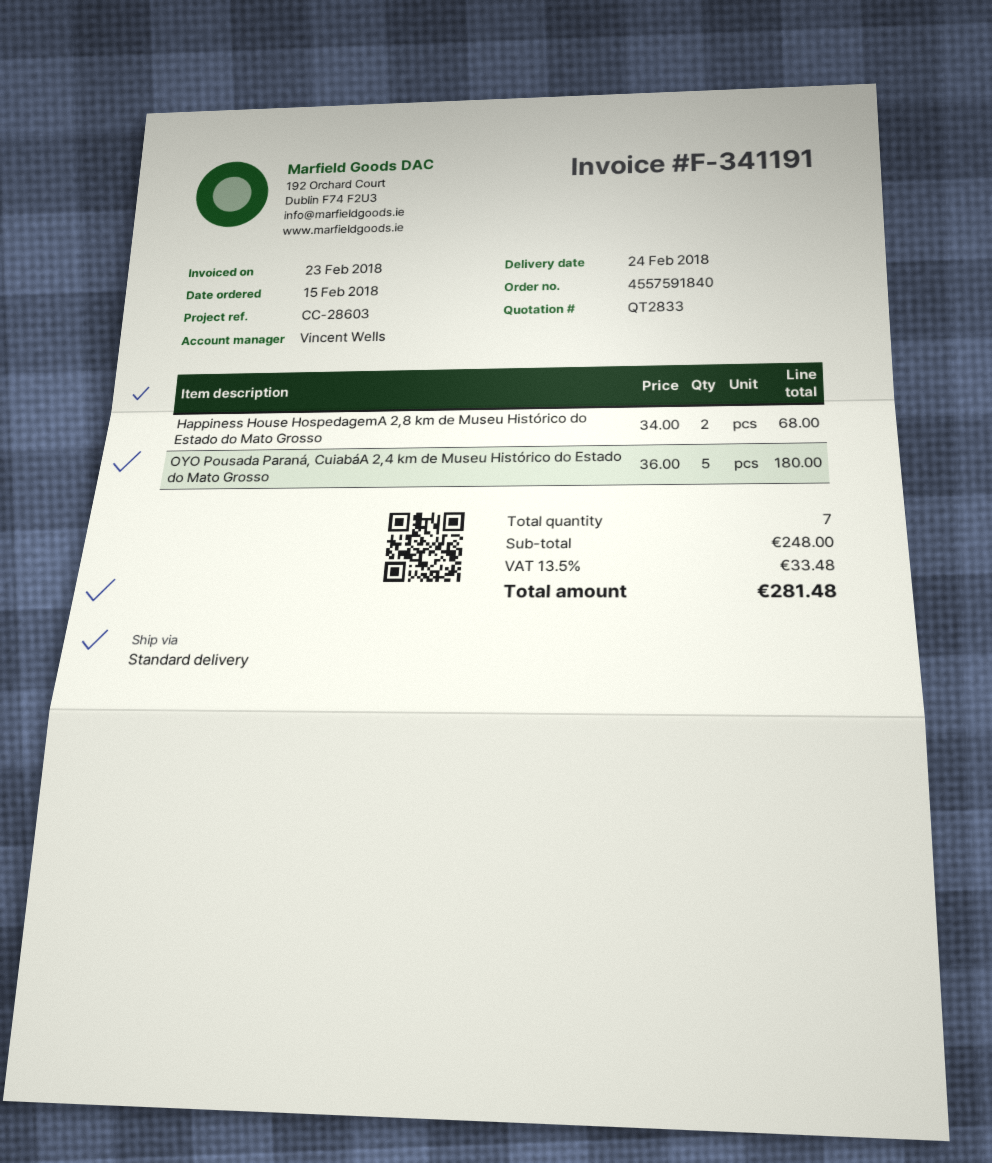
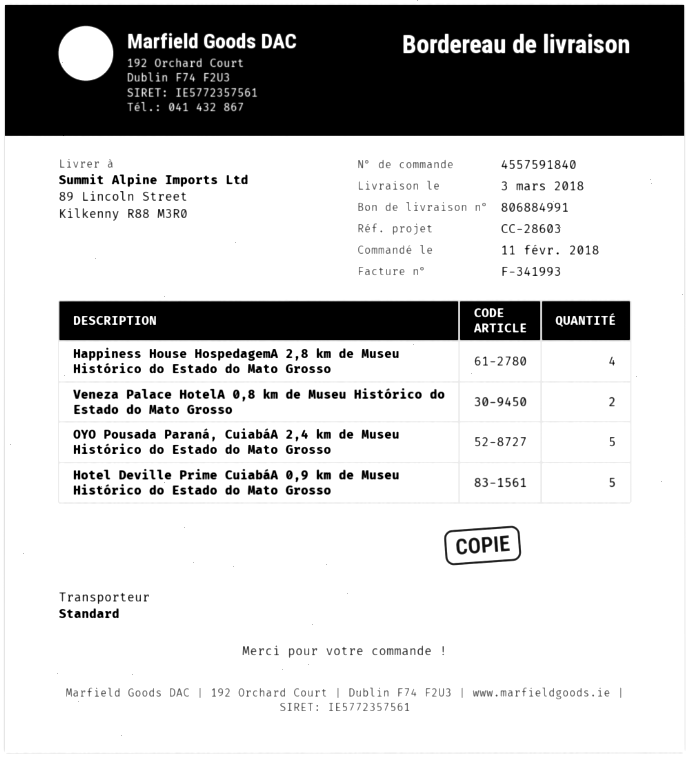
order date: 2018-02-15 -> 2018-02-11
delivery date: 2018-02-24 -> 2018-03-03
invoice number: F-341191 -> F-341993
Happiness House HospedagemA 2,8 km de Museu Histórico do Estado do Mato Grosso: 2 -> 4
Veneza Palace HotelA 0,8 km de Museu Histórico do Estado do Mato Grosso: none -> 2
Hotel Deville Prime CuiabáA 0,9 km de Museu Histórico do Estado do Mato Grosso: none -> 5

